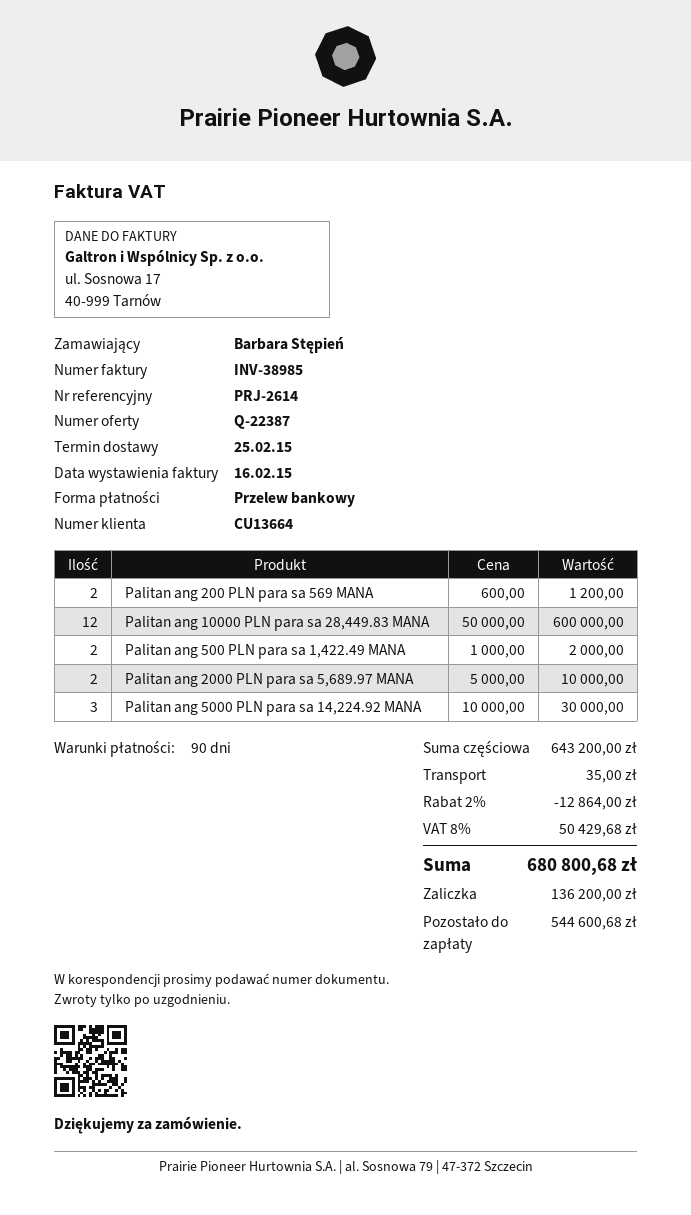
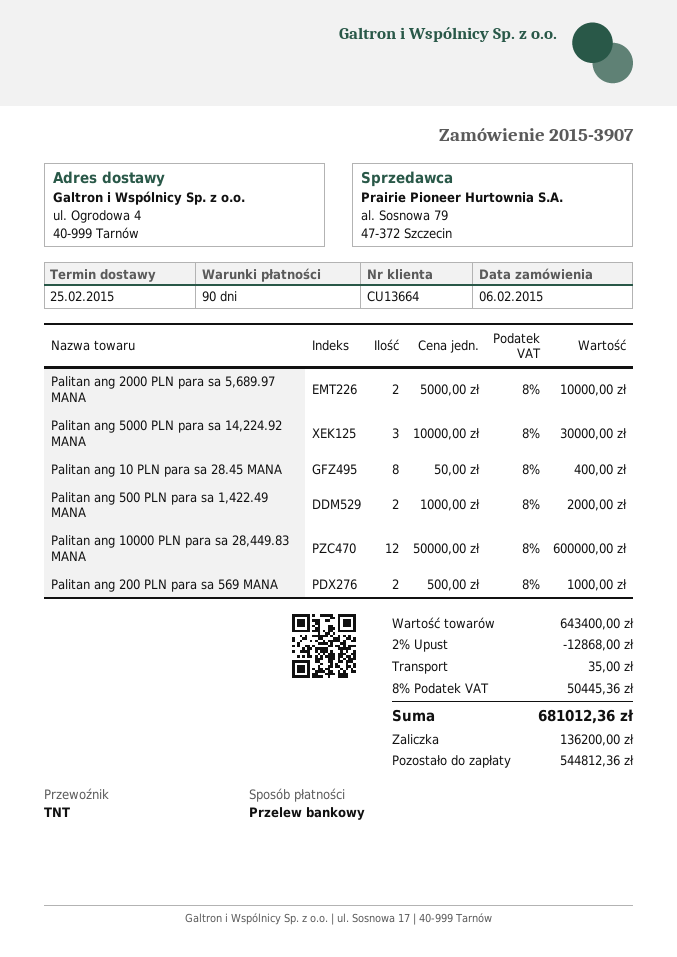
Palitan ang 200 PLN para sa 569 MANA: 2 x 600.00 = 1200.00 -> 2 x 500.00 = 1000.00
Palitan ang 10 PLN para sa 28.45 MANA: none -> 8 x 50.00 = 400.00
subtotal: 643200.00 -> 643400.00
discount: 2% = 12864.00 -> 2% = 12868.00
tax: 8% = 50429.68 -> 8% = 50445.36
total: 680800.68 -> 681012.36
balance: 544600.68 -> 544812.36

